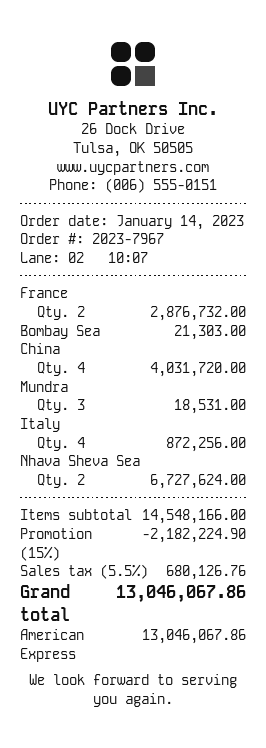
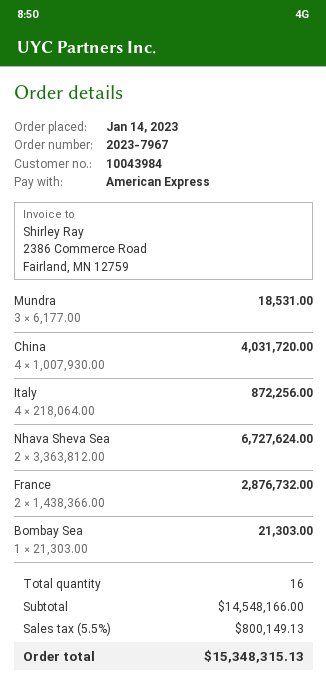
discount: 15% = 2182224.90 -> none
tax: 5.5% = 680126.76 -> 5.5% = 800149.13
total: 13046067.86 -> 15348315.13

